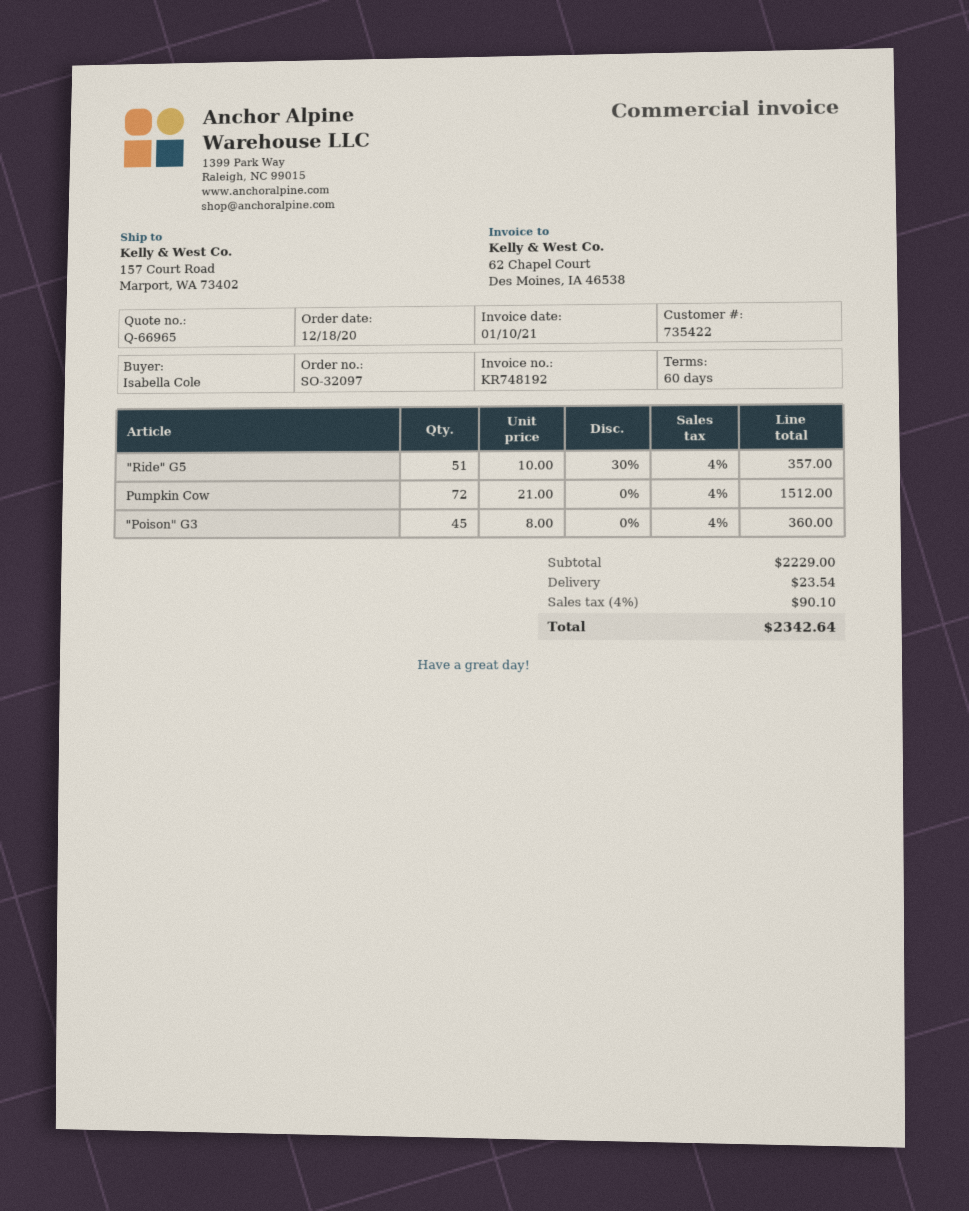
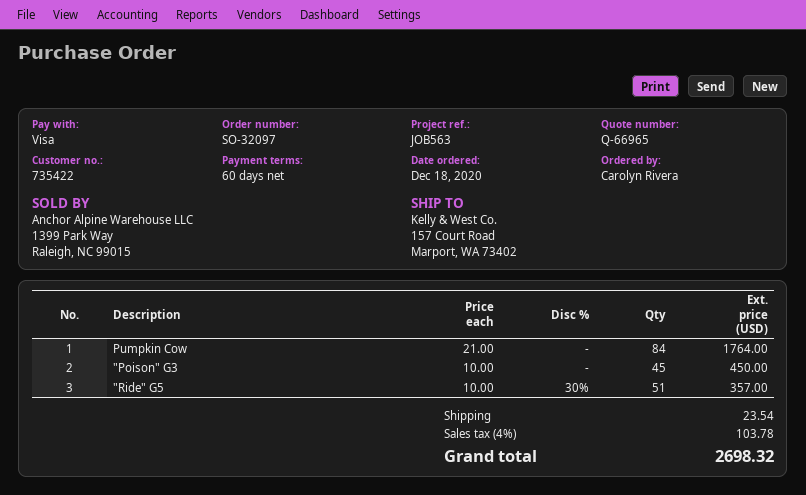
ordered by: Isabella Cole -> Carolyn Rivera
Pumpkin Cow: 72 x 21.00 = 1512.00 -> 84 x 21.00 = 1764.00
"Poison" G3: 45 x 8.00 = 360.00 -> 45 x 10.00 = 450.00
tax: 4% = 90.10 -> 4% = 103.78
total: 2342.64 -> 2698.32

